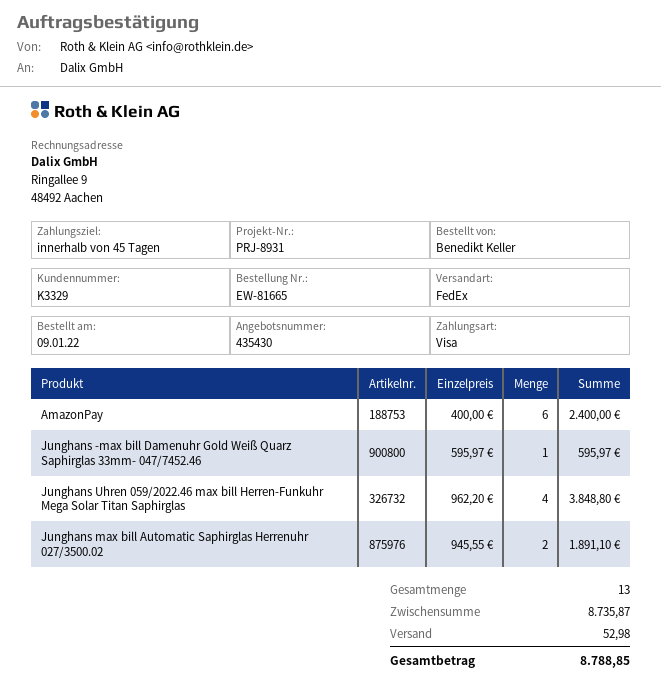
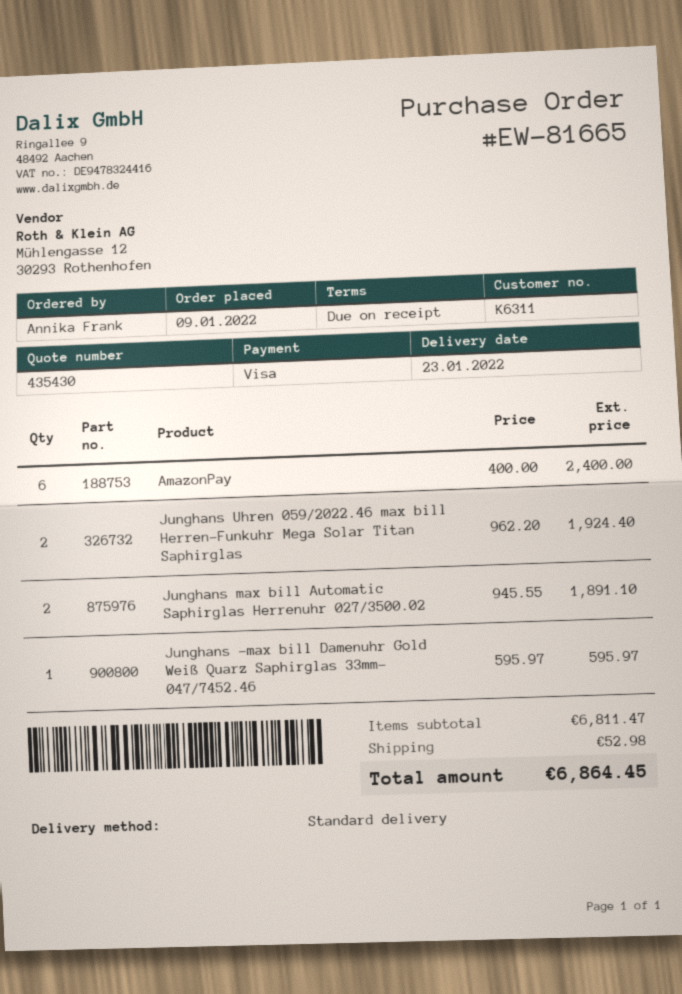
payment terms: 45 days -> on receipt
customer number: K3329 -> K6311
ordered by: Benedikt Keller -> Annika Frank
shipping method: FedEx -> standard
Junghans Uhren 059/2022.46 max bill Herren-Funkuhr Mega Solar Titan Saphirglas: 4 x 962.20 = 3848.80 -> 2 x 962.20 = 1924.40
subtotal: 8735.87 -> 6811.47
total: 8788.85 -> 6864.45

